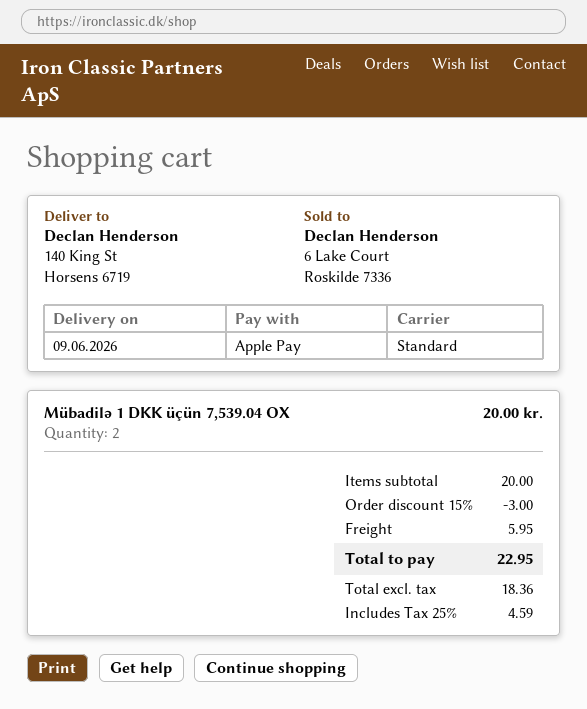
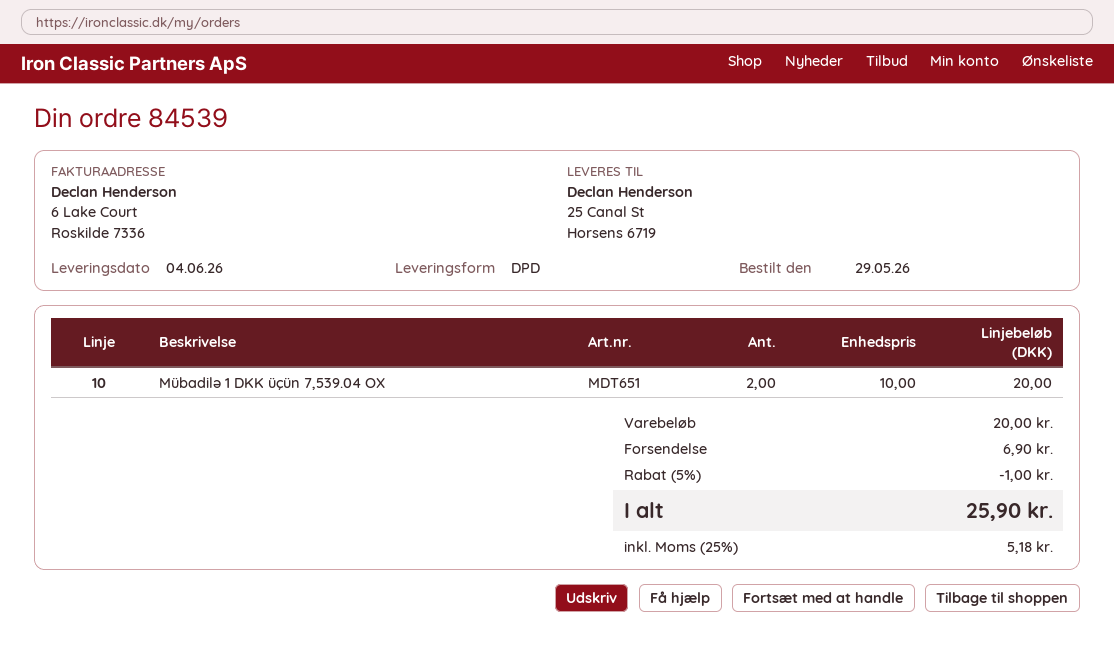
delivery date: 2026-06-09 -> 2026-06-04
shipping method: standard -> DPD
ship to: 140 King St, Horsens 6719 -> 25 Canal St, Horsens 6719
discount: 15% = 3.00 -> 5% = 1.00
shipping: 5.95 -> 6.90
tax: 25% = 4.59 -> 25% = 5.18
total: 22.95 -> 25.90

